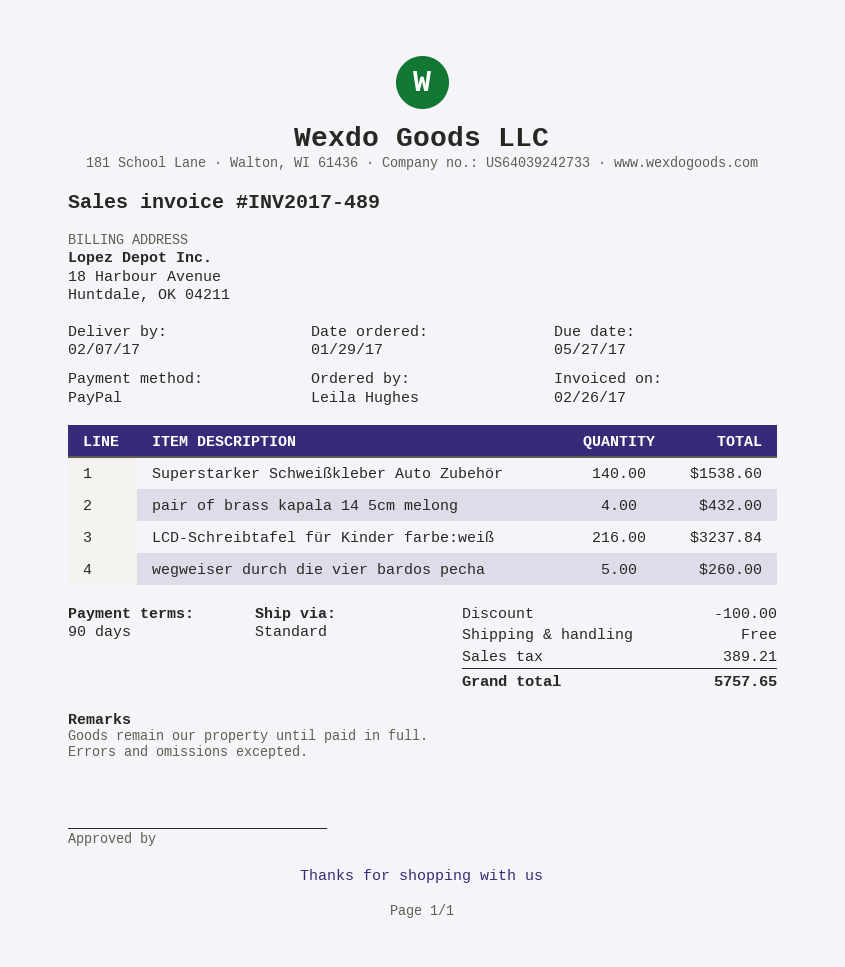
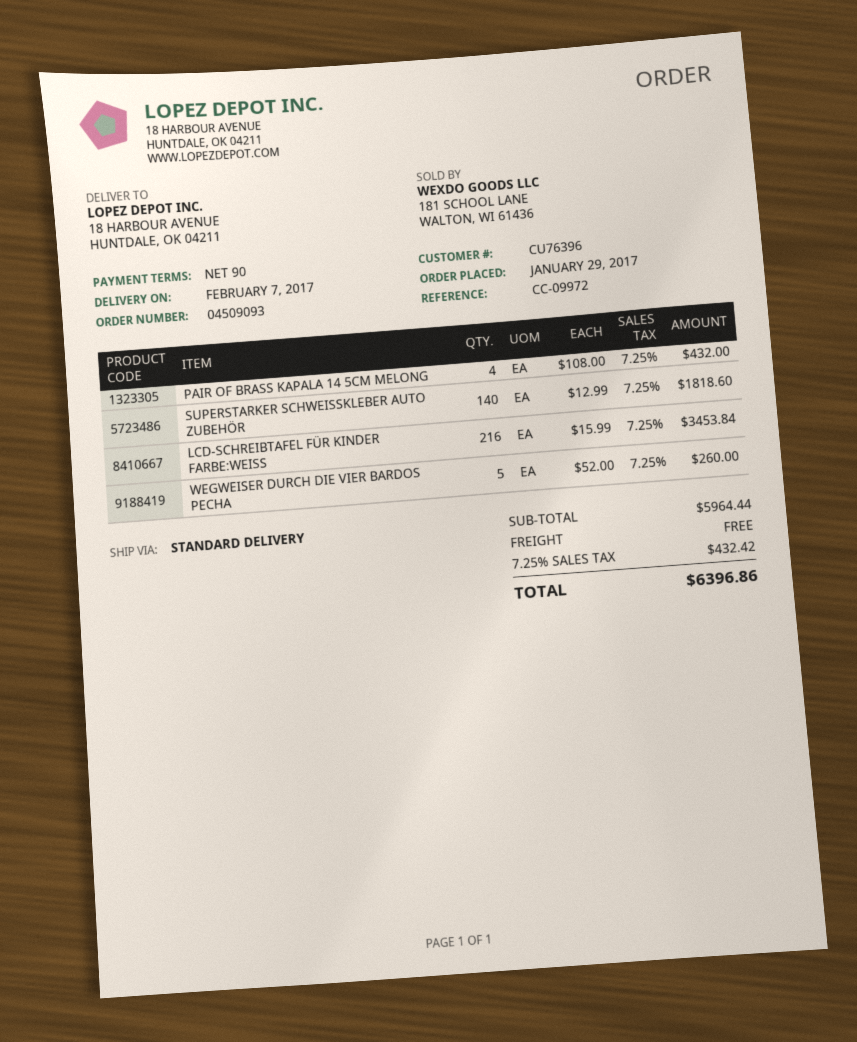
Superstarker Schweißkleber Auto Zubehör: 140 for 1538.60 -> 140 for 1818.60
LCD-Schreibtafel für Kinder farbe:weiß: 216 for 3237.84 -> 216 for 3453.84
discount: 100.00 -> none
tax: 389.21 -> 432.42
total: 5757.65 -> 6396.86

